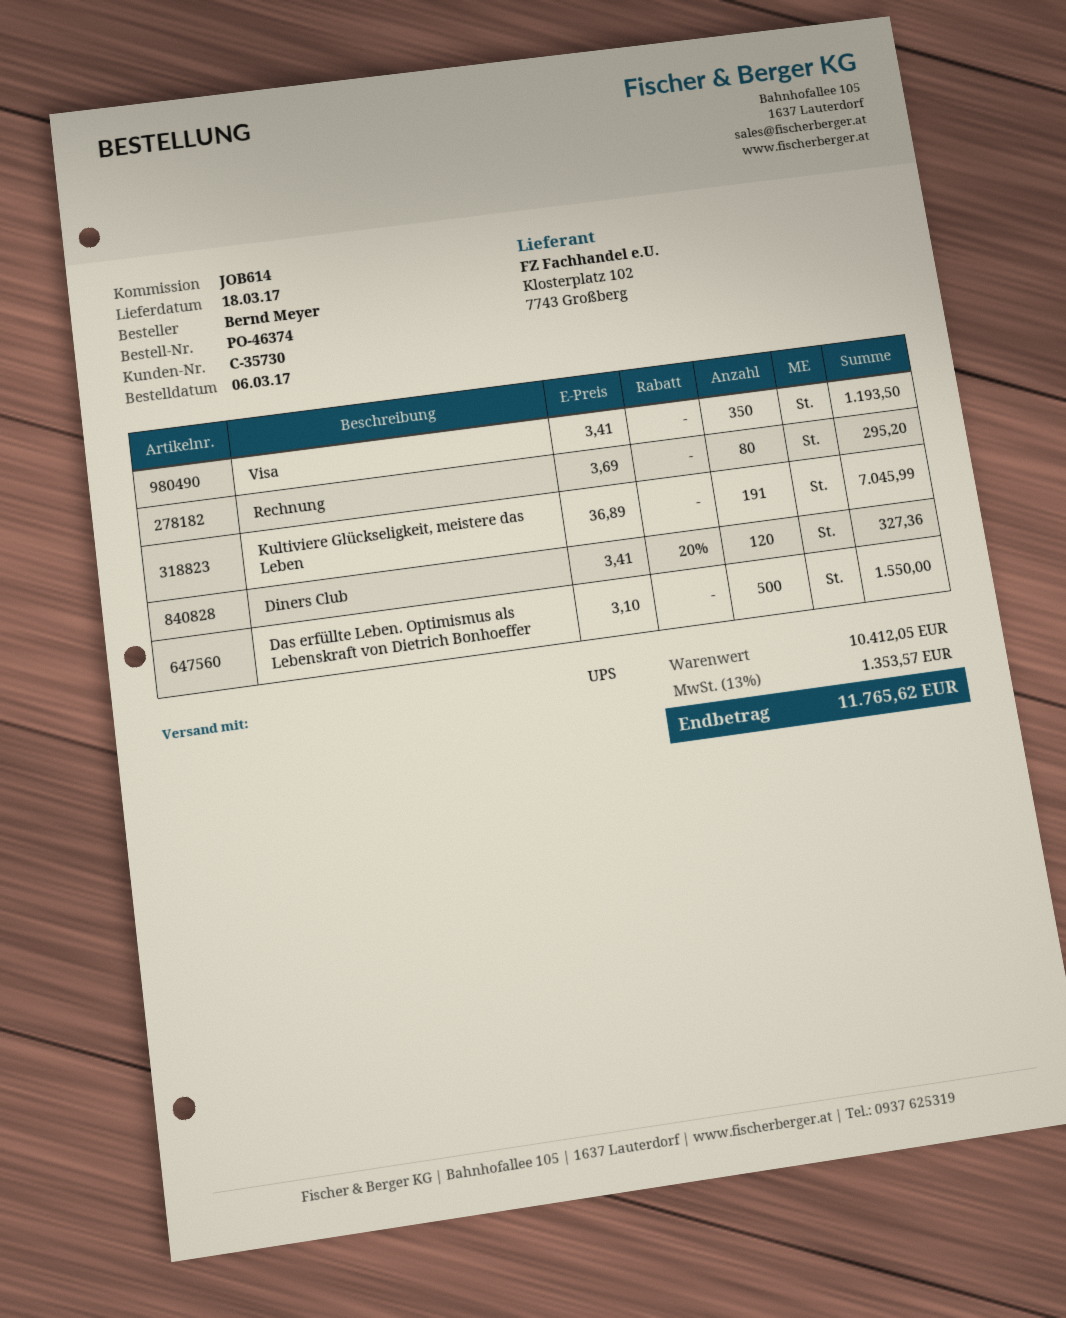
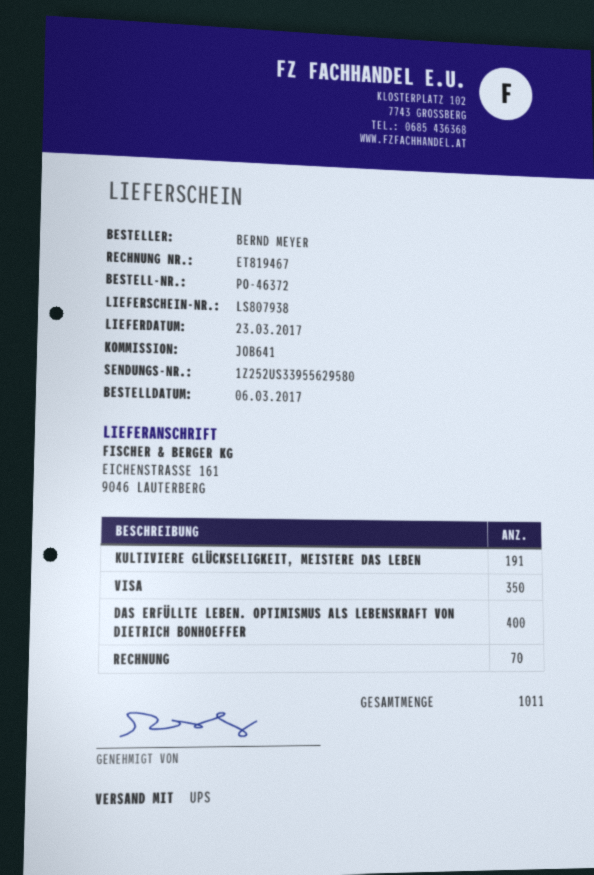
order number: PO-46374 -> PO-46372
delivery date: 2017-03-18 -> 2017-03-23
reference: JOB614 -> JOB641
Rechnung: 80 -> 70
Diners Club: 120 -> none
Das erfüllte Leben. Optimismus als Lebenskraft von Dietrich Bonhoeffer: 500 -> 400

